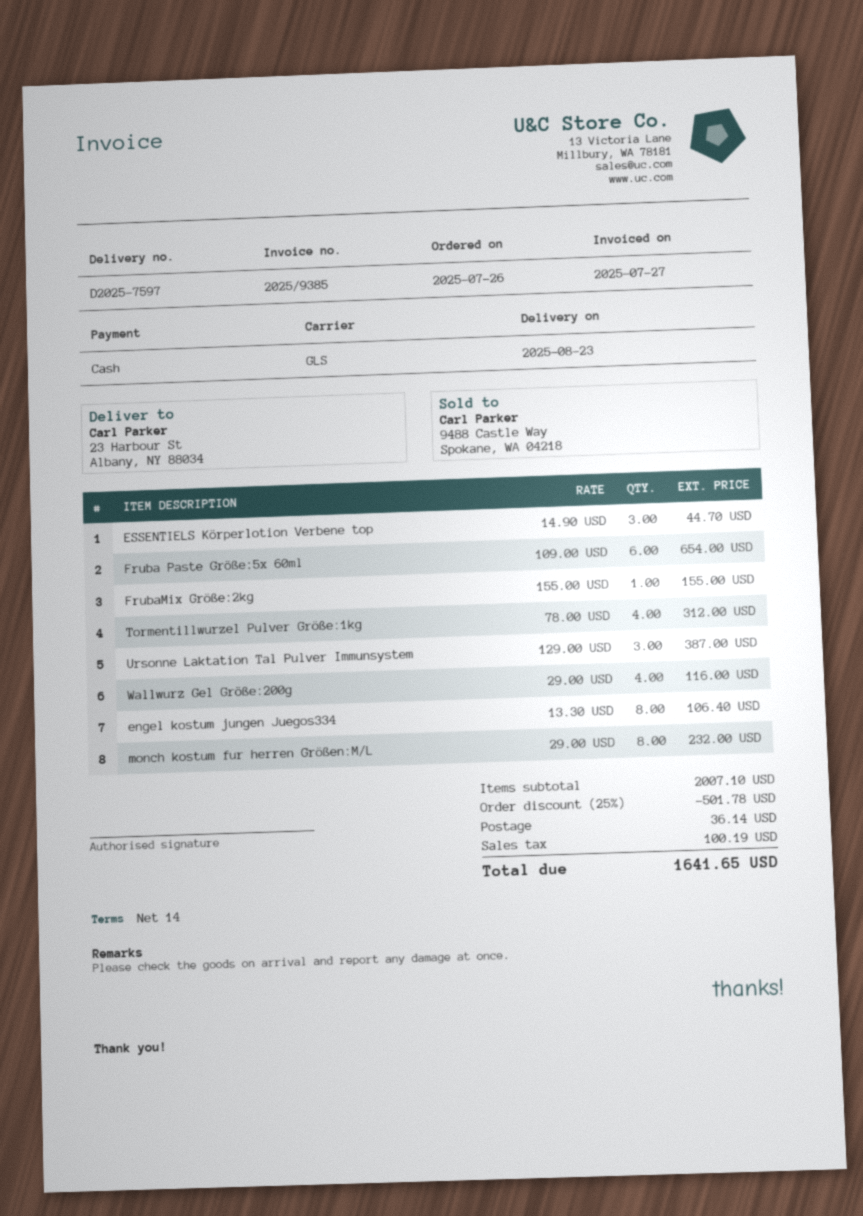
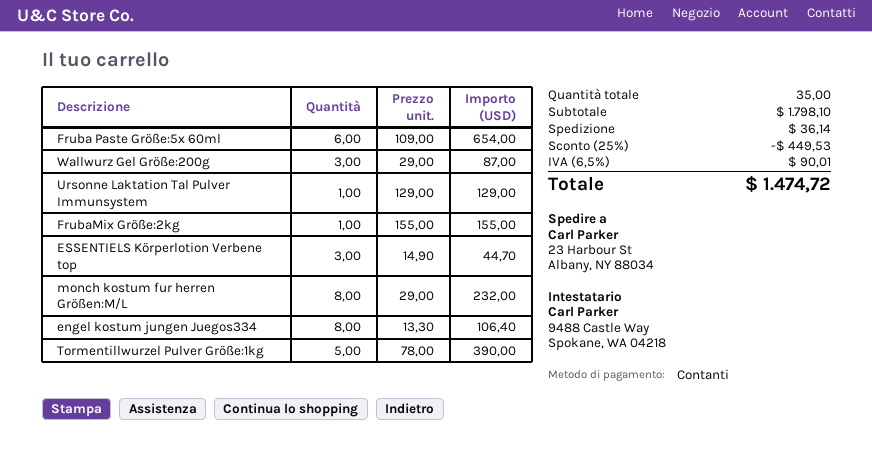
Tormentillwurzel Pulver Größe:1kg: 4 x 78.00 = 312.00 -> 5 x 78.00 = 390.00
Ursonne Laktation Tal Pulver Immunsystem: 3 x 129.00 = 387.00 -> 1 x 129.00 = 129.00
Wallwurz Gel Größe:200g: 4 x 29.00 = 116.00 -> 3 x 29.00 = 87.00
subtotal: 2007.10 -> 1798.10
discount: 25% = 501.78 -> 25% = 449.53
tax: 100.19 -> 90.01
total: 1641.65 -> 1474.72

